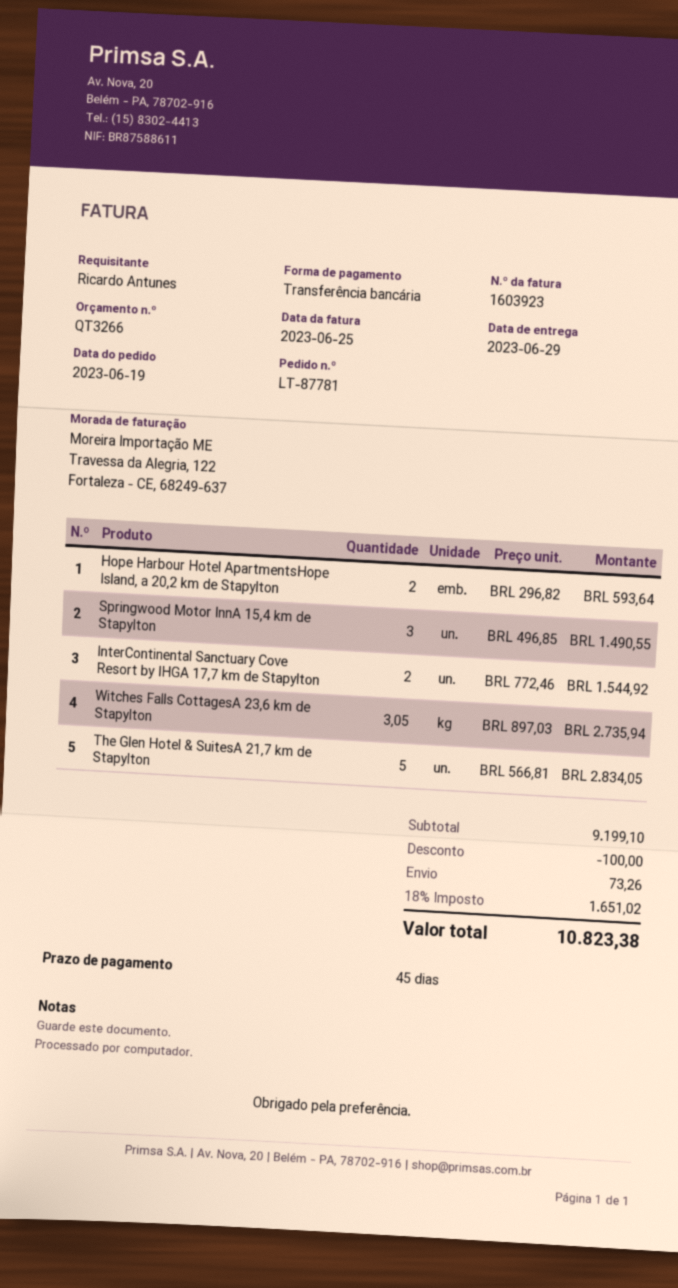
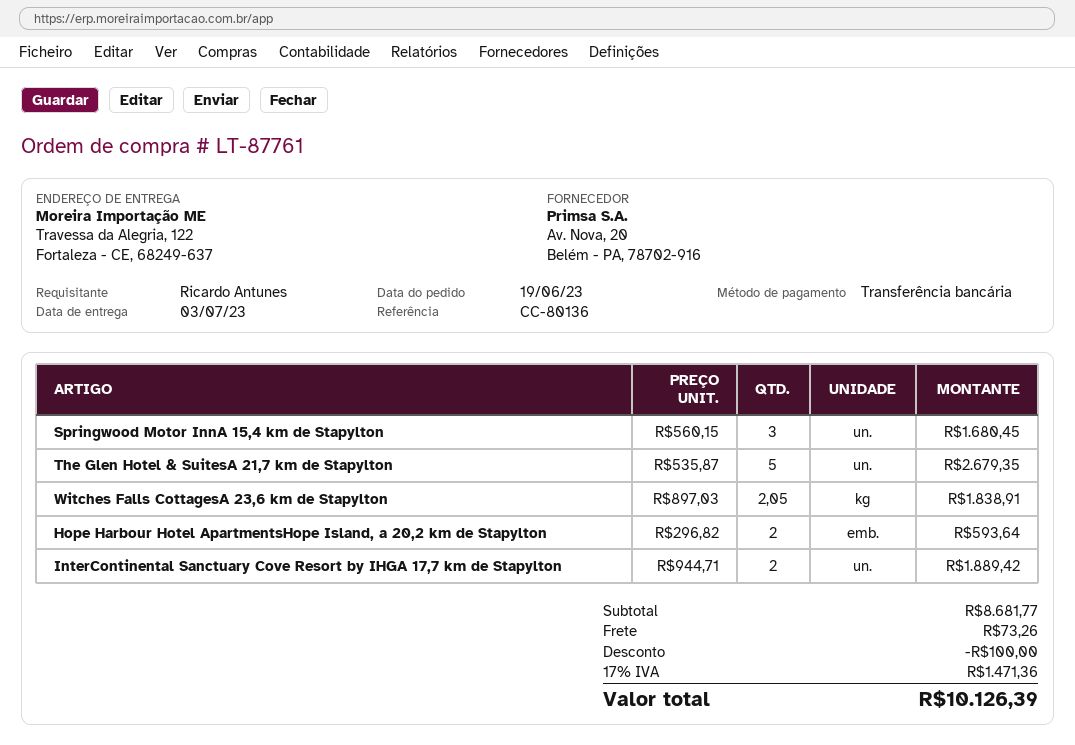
order number: LT-87781 -> LT-87761
delivery date: 2023-06-29 -> 2023-07-03
Springwood Motor InnA 15,4 km de Stapylton: 3 x 496.85 = 1490.55 -> 3 x 560.15 = 1680.45
InterContinental Sanctuary Cove Resort by IHGA 17,7 km de Stapylton: 2 x 772.46 = 1544.92 -> 2 x 944.71 = 1889.42
Witches Falls CottagesA 23,6 km de Stapylton: 3.05 x 897.03 = 2735.94 -> 2.05 x 897.03 = 1838.91
The Glen Hotel & SuitesA 21,7 km de Stapylton: 5 x 566.81 = 2834.05 -> 5 x 535.87 = 2679.35
subtotal: 9199.10 -> 8681.77
tax: 18% = 1651.02 -> 17% = 1471.36
total: 10823.38 -> 10126.39

